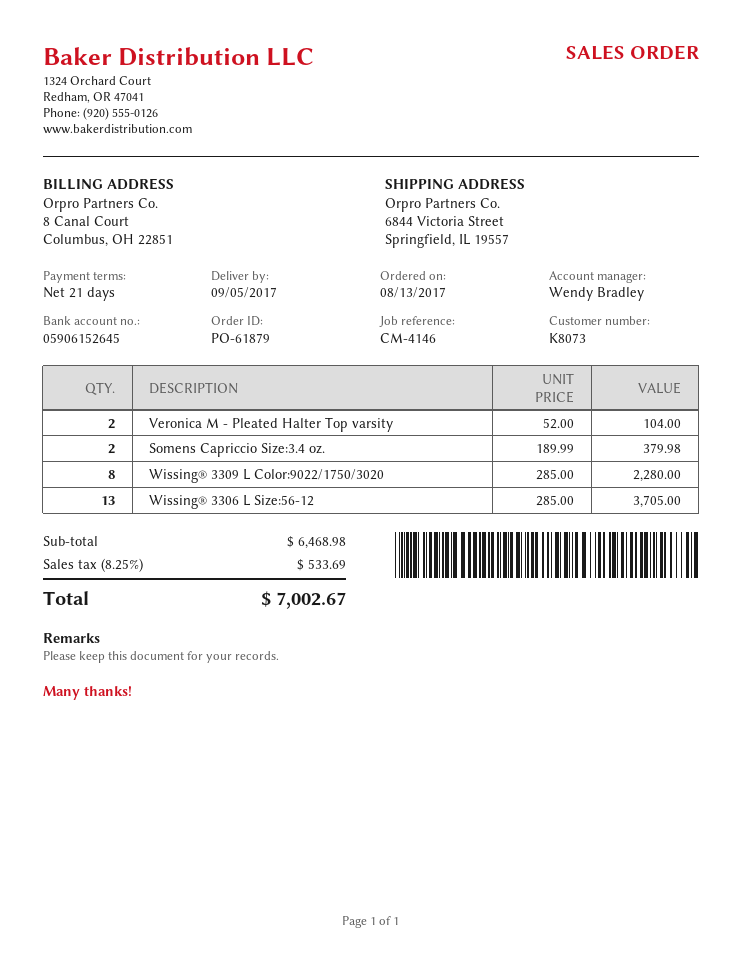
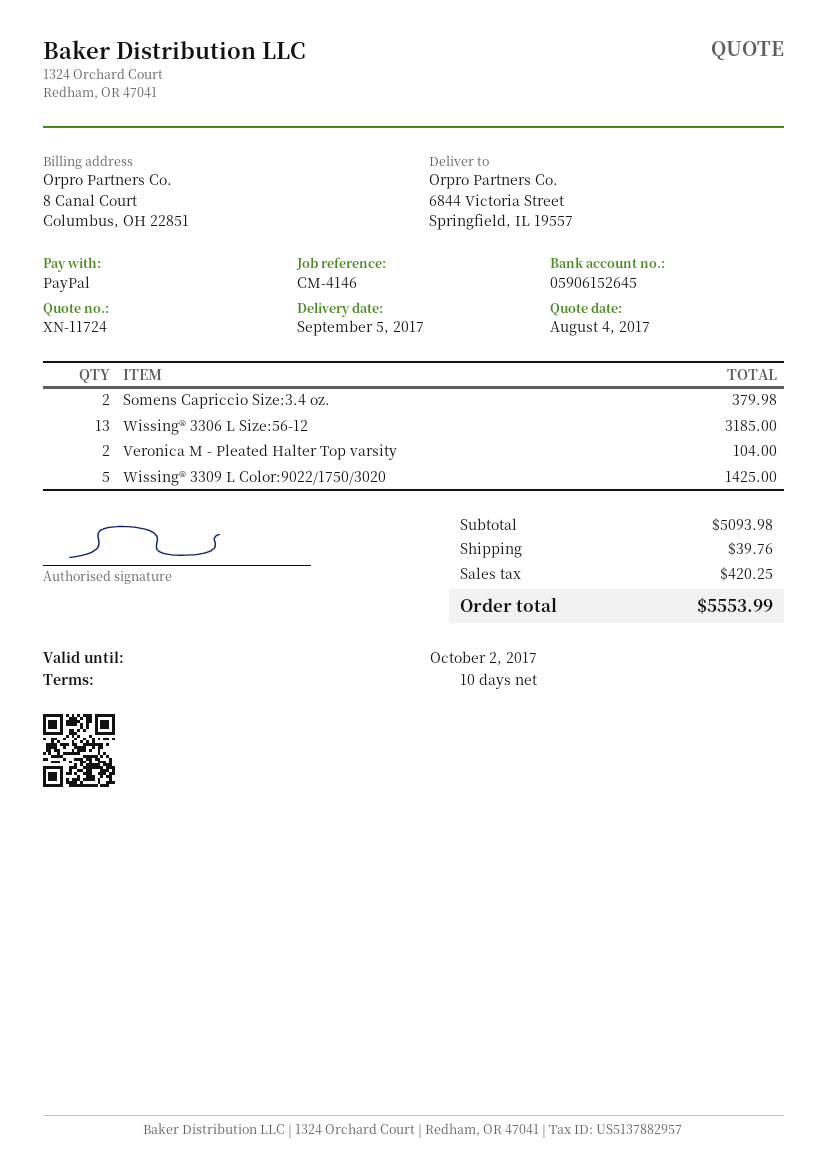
payment terms: 21 days -> 10 days
Wissing® 3309 L Color:9022/1750/3020: 8 for 2280.00 -> 5 for 1425.00
Wissing® 3306 L Size:56-12: 13 for 3705.00 -> 13 for 3185.00
subtotal: 6468.98 -> 5093.98
shipping: none -> 39.76
tax: 533.69 -> 420.25
total: 7002.67 -> 5553.99

